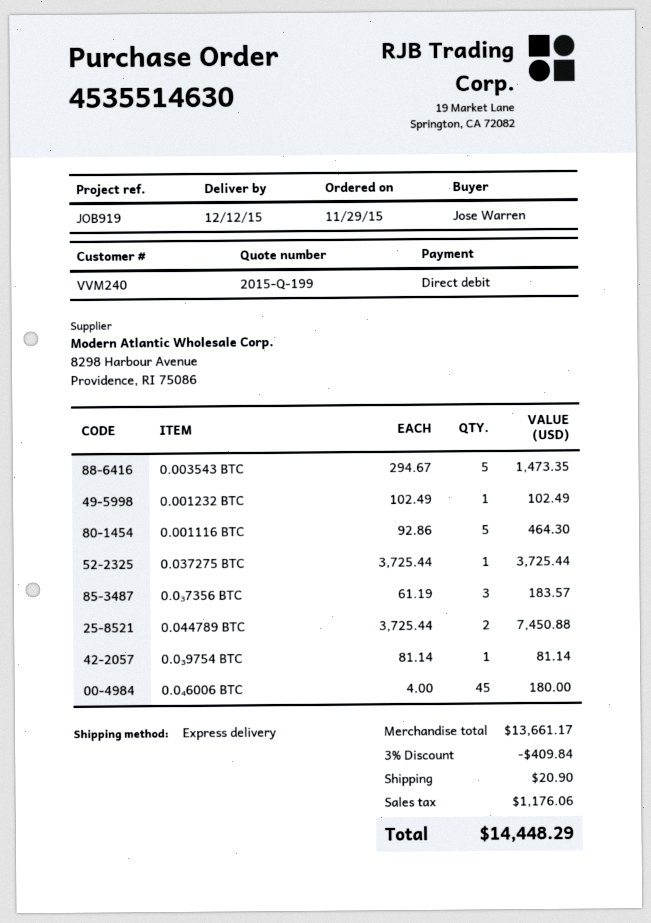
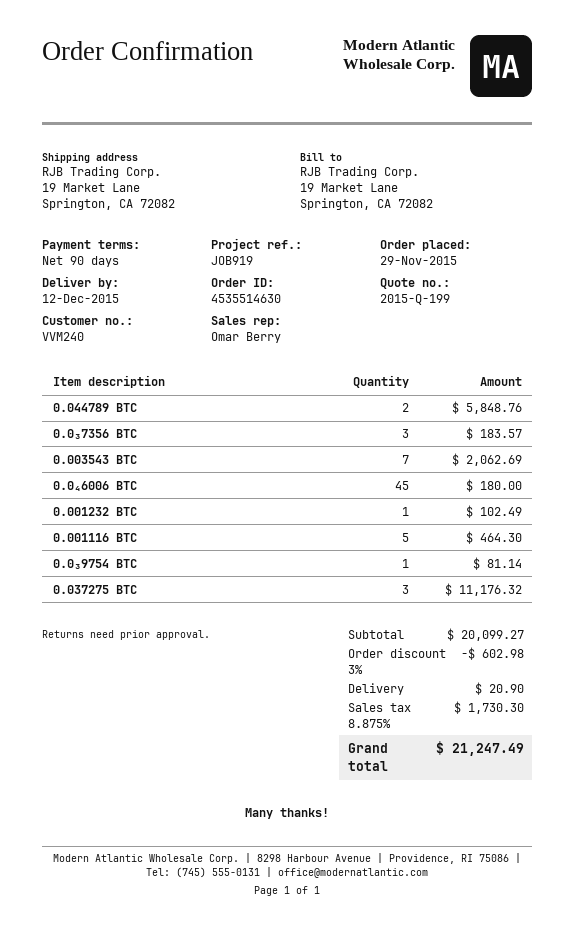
0.003543 BTC: 5 for 1473.35 -> 7 for 2062.69
0.037275 BTC: 1 for 3725.44 -> 3 for 11176.32
0.044789 BTC: 2 for 7450.88 -> 2 for 5848.76
subtotal: 13661.17 -> 20099.27
discount: 3% = 409.84 -> 3% = 602.98
tax: 1176.06 -> 1730.30
total: 14448.29 -> 21247.49

